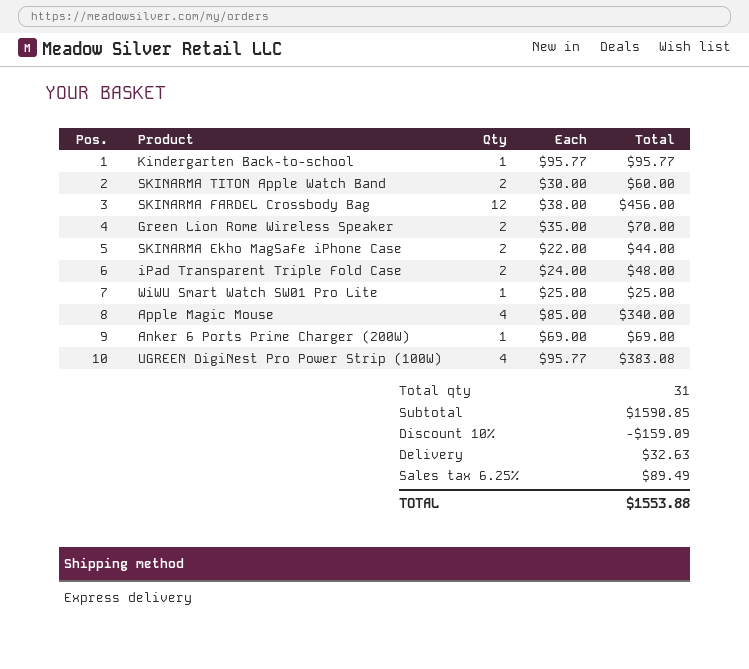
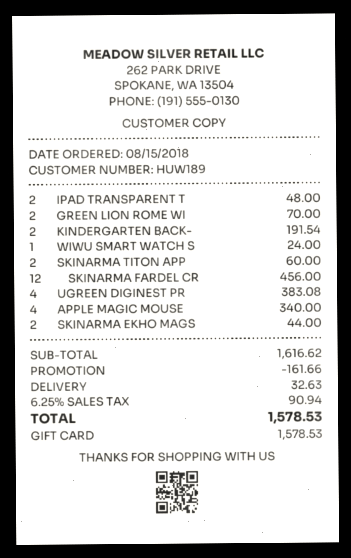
Kindergarten Back-to-school: 1 for 95.77 -> 2 for 191.54
WiWU Smart Watch SW01 Pro Lite: 1 for 25.00 -> 1 for 24.00
Anker 6 Ports Prime Charger (200W): 1 for 69.00 -> none
subtotal: 1590.85 -> 1616.62
discount: 159.09 -> 161.66
tax: 6.25% = 89.49 -> 6.25% = 90.94
total: 1553.88 -> 1578.53

